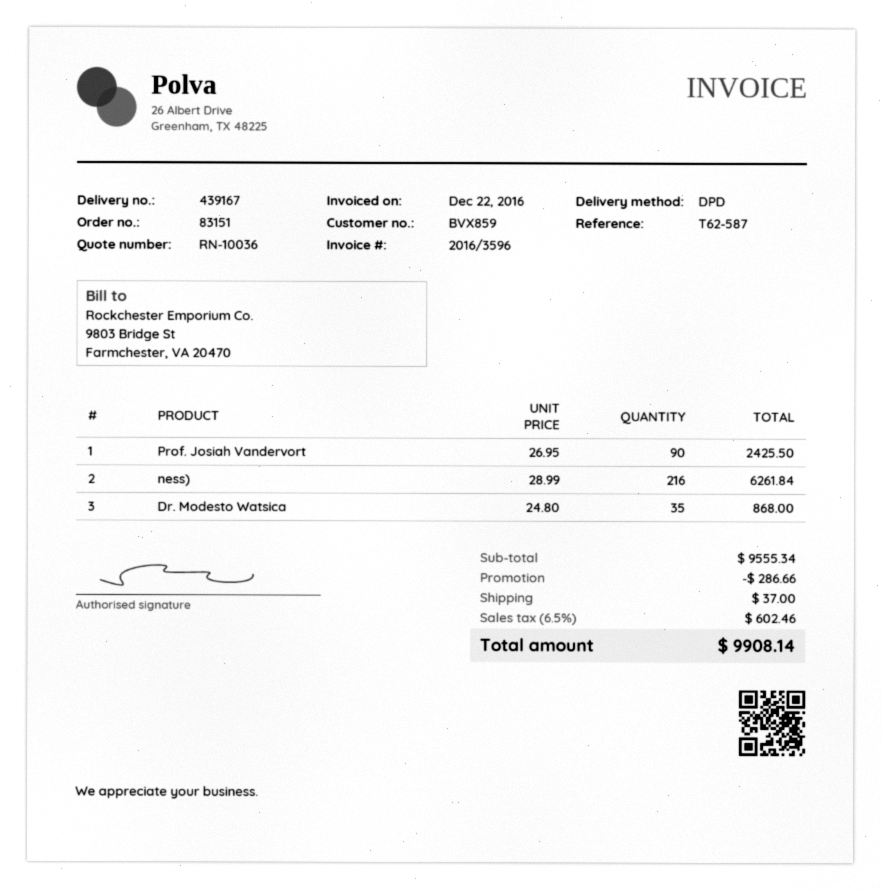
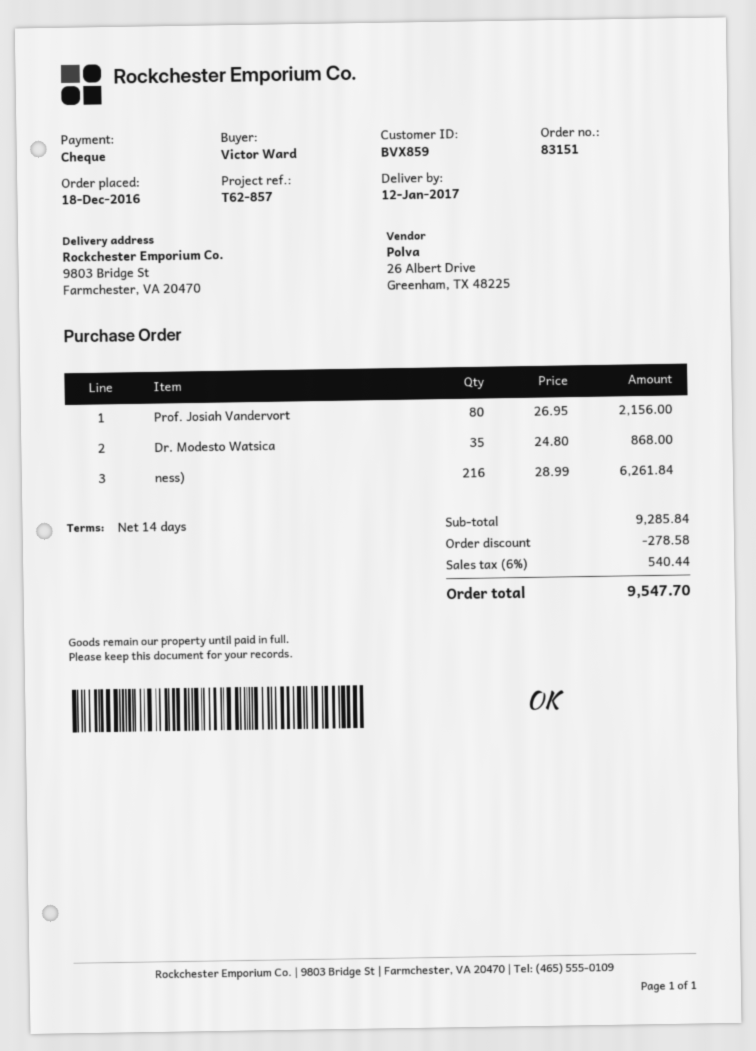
reference: T62-587 -> T62-857
Prof. Josiah Vandervort: 90 x 26.95 = 2425.50 -> 80 x 26.95 = 2156.00
subtotal: 9555.34 -> 9285.84
discount: 286.66 -> 278.58
shipping: 37.00 -> none
tax: 6.5% = 602.46 -> 6% = 540.44
total: 9908.14 -> 9547.70

